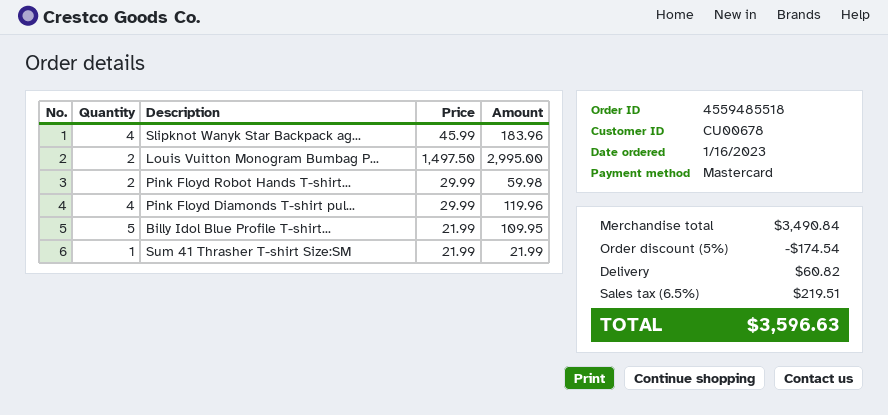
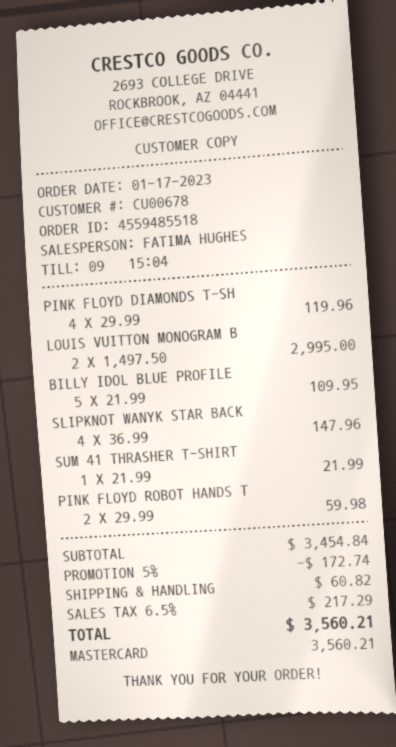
order date: 2023-01-16 -> 2023-01-17
Slipknot Wanyk Star Backpack ag...: 4 x 45.99 = 183.96 -> 4 x 36.99 = 147.96
subtotal: 3490.84 -> 3454.84
discount: 5% = 174.54 -> 5% = 172.74
tax: 6.5% = 219.51 -> 6.5% = 217.29
total: 3596.63 -> 3560.21

